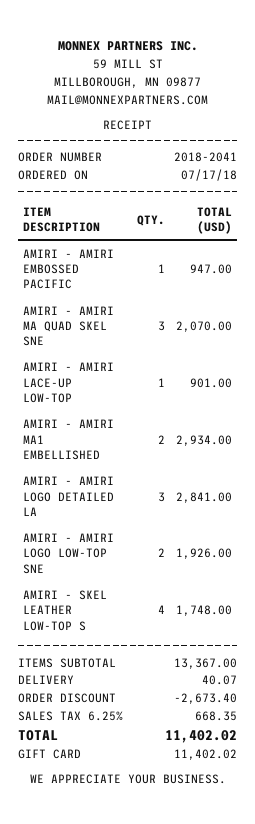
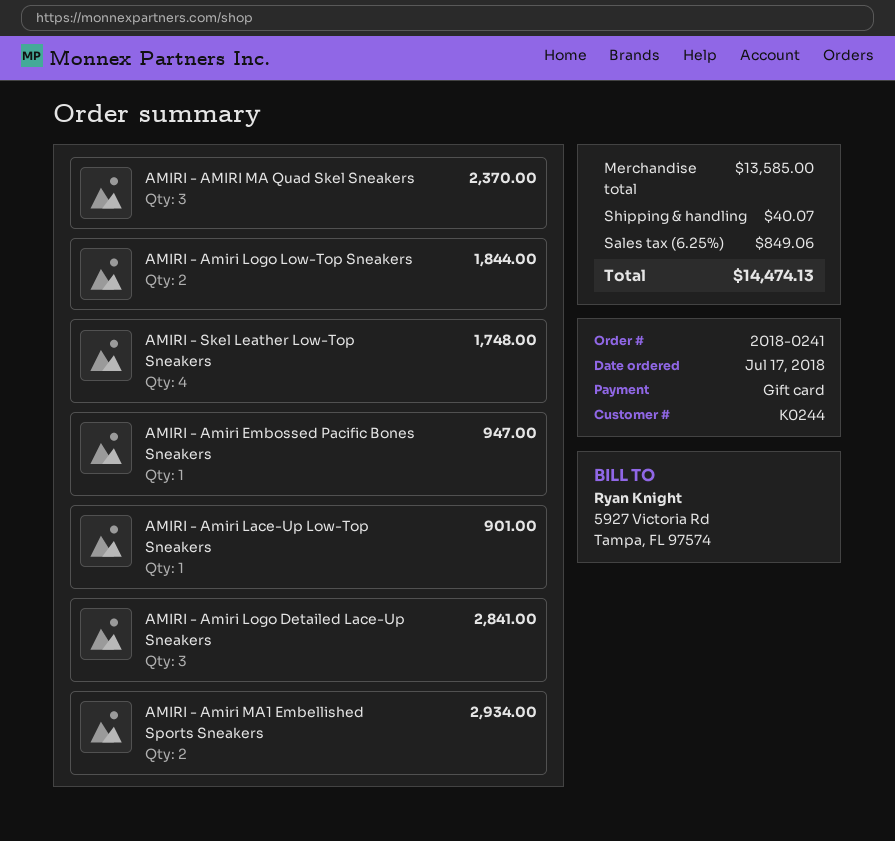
order number: 2018-2041 -> 2018-0241
AMIRI - AMIRI MA QUAD SKEL SNE: 3 for 2070.00 -> 3 for 2370.00
AMIRI - AMIRI LOGO LOW-TOP SNE: 2 for 1926.00 -> 2 for 1844.00
subtotal: 13367.00 -> 13585.00
discount: 2673.40 -> none
tax: 6.25% = 668.35 -> 6.25% = 849.06
total: 11402.02 -> 14474.13

